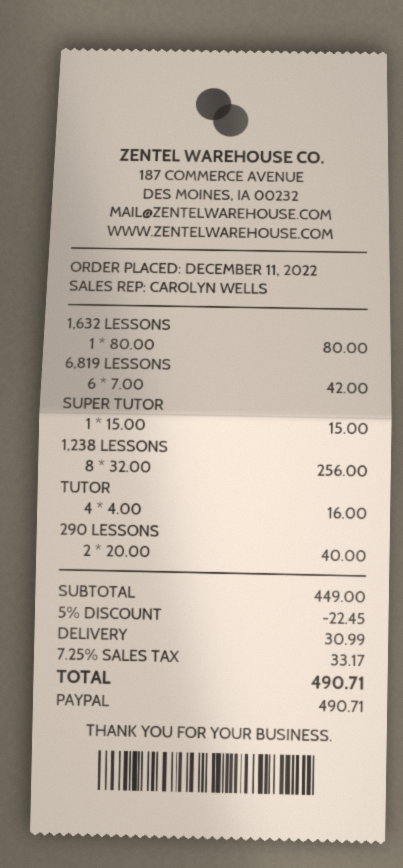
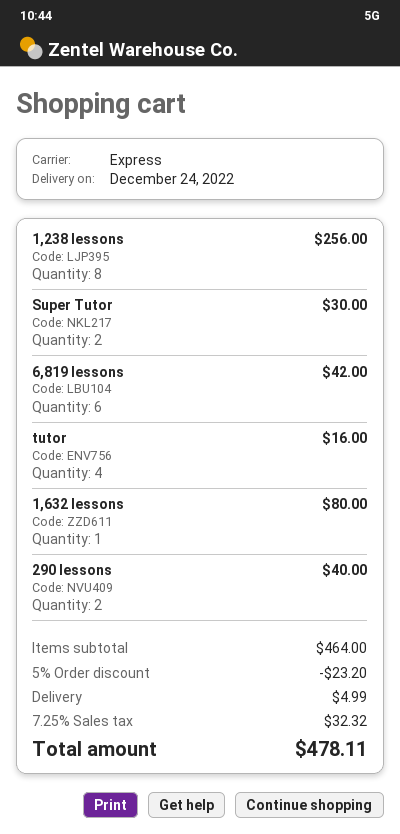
SUPER TUTOR: 1 for 15.00 -> 2 for 30.00
subtotal: 449.00 -> 464.00
discount: 5% = 22.45 -> 5% = 23.20
shipping: 30.99 -> 4.99
tax: 7.25% = 33.17 -> 7.25% = 32.32
total: 490.71 -> 478.11

